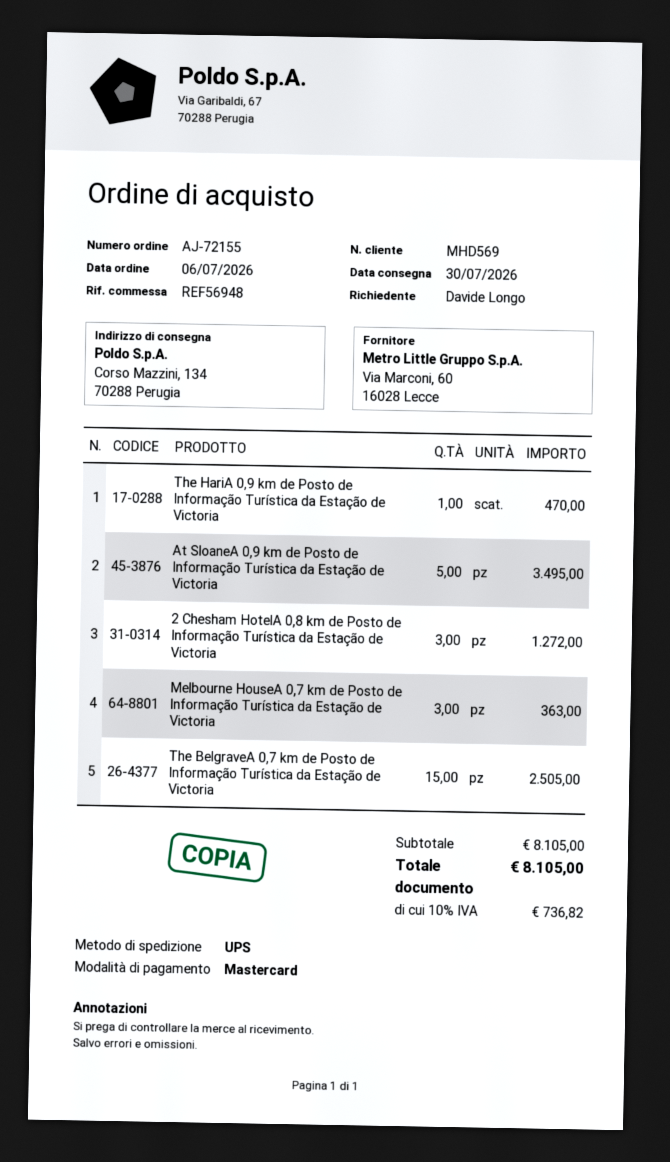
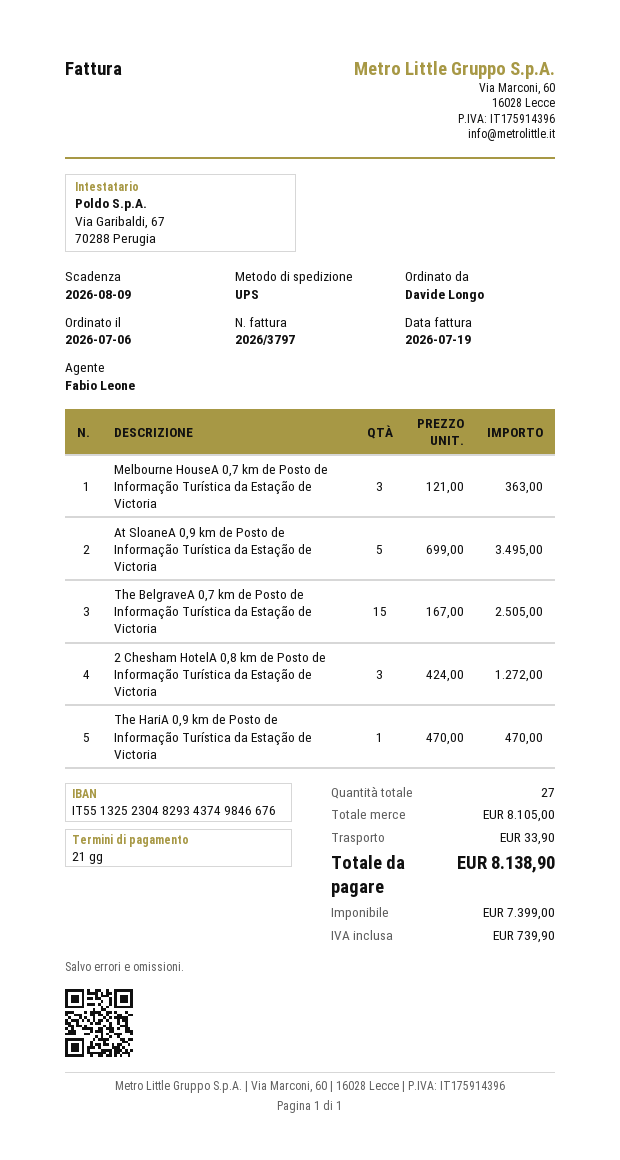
shipping: none -> 33.90
tax: 736.82 -> 739.90
total: 8105.00 -> 8138.90

